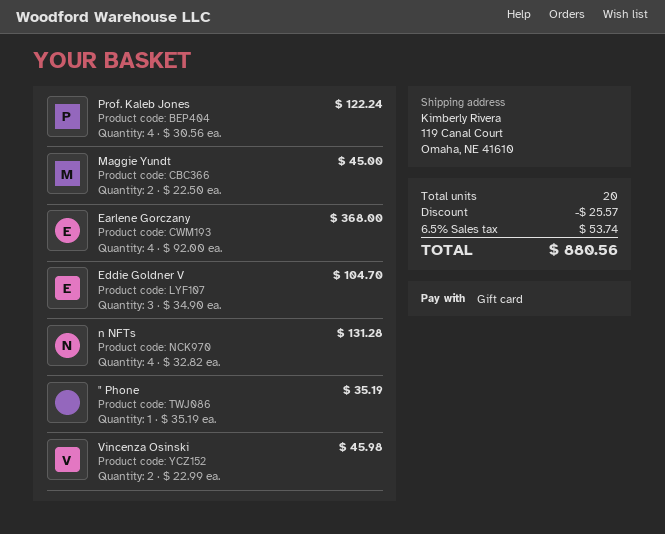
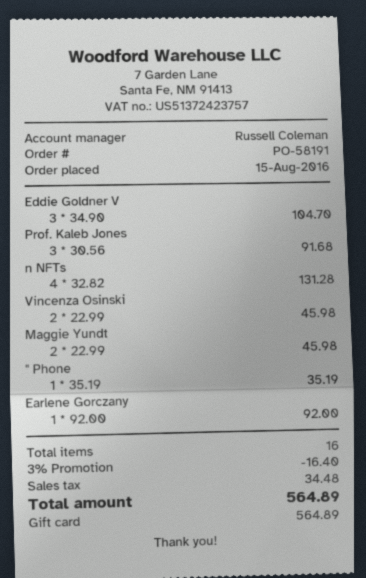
Prof. Kaleb Jones: 4 x 30.56 = 122.24 -> 3 x 30.56 = 91.68
Maggie Yundt: 2 x 22.50 = 45.00 -> 2 x 22.99 = 45.98
Earlene Gorczany: 4 x 92.00 = 368.00 -> 1 x 92.00 = 92.00
total quantity: 20 -> 16
discount: 25.57 -> 16.40
tax: 53.74 -> 34.48
total: 880.56 -> 564.89

